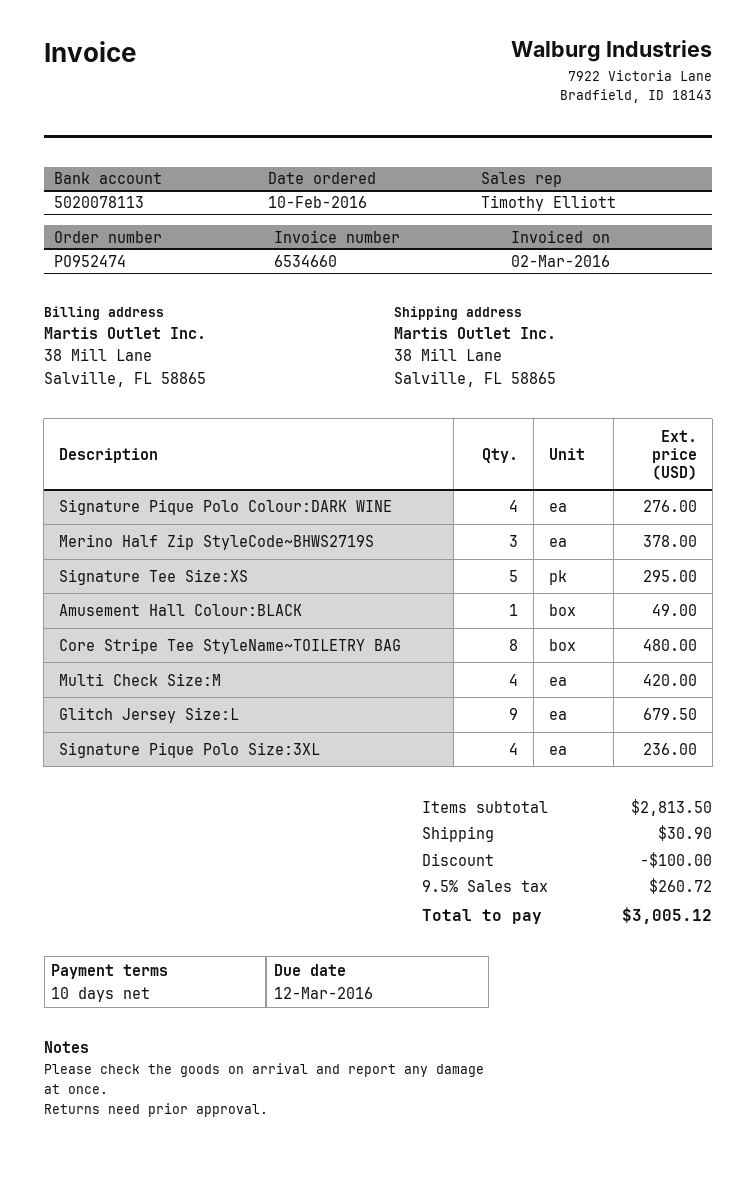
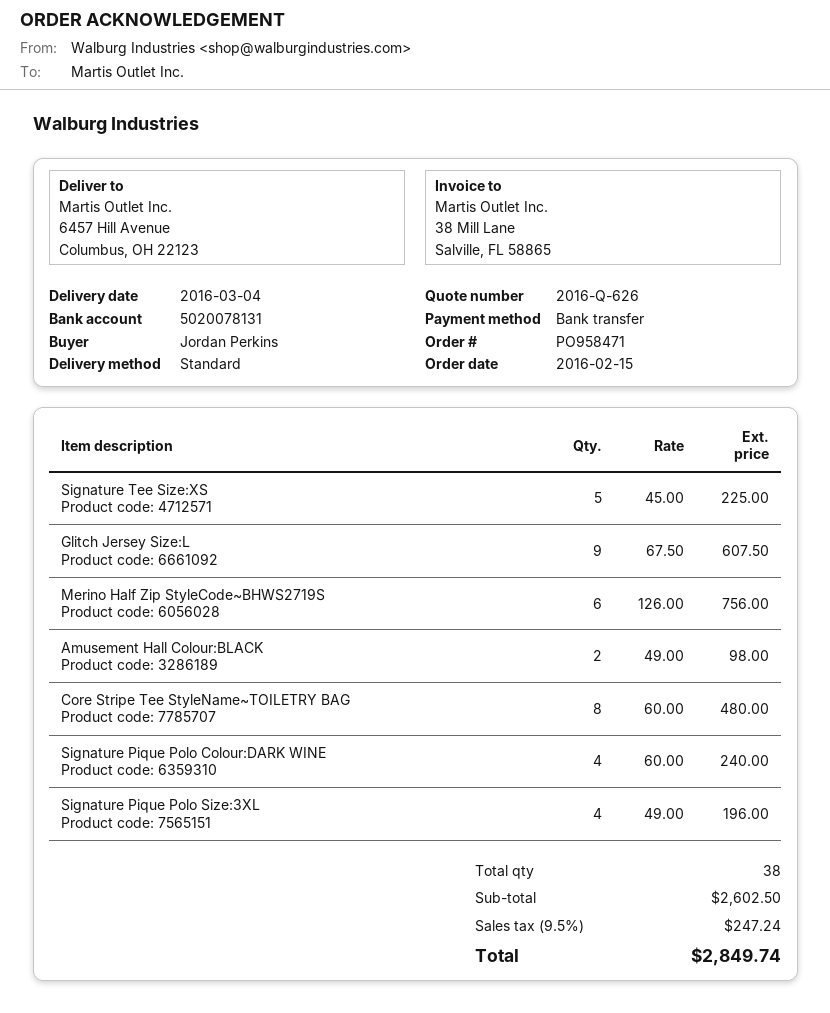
order number: PO952474 -> PO958471
order date: 2016-02-10 -> 2016-02-15
bank account: 5020078113 -> 5020078131
ship to: 38 Mill Lane, Salville, FL 58865 -> 6457 Hill Avenue, Columbus, OH 22123
Signature Pique Polo Colour:DARK WINE: 4 for 276.00 -> 4 for 240.00
Merino Half Zip StyleCode~BHWS2719S: 3 for 378.00 -> 6 for 756.00
Signature Tee Size:XS: 5 for 295.00 -> 5 for 225.00
Amusement Hall Colour:BLACK: 1 for 49.00 -> 2 for 98.00
Multi Check Size:M: 4 for 420.00 -> none
Glitch Jersey Size:L: 9 for 679.50 -> 9 for 607.50
Signature Pique Polo Size:3XL: 4 for 236.00 -> 4 for 196.00
subtotal: 2813.50 -> 2602.50
discount: 100.00 -> none
shipping: 30.90 -> none
tax: 9.5% = 260.72 -> 9.5% = 247.24
total: 3005.12 -> 2849.74

